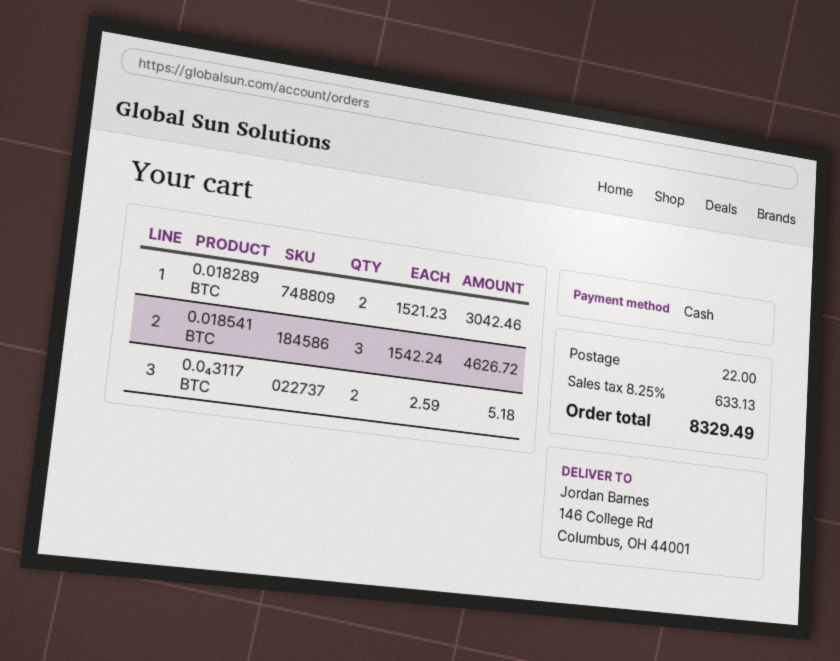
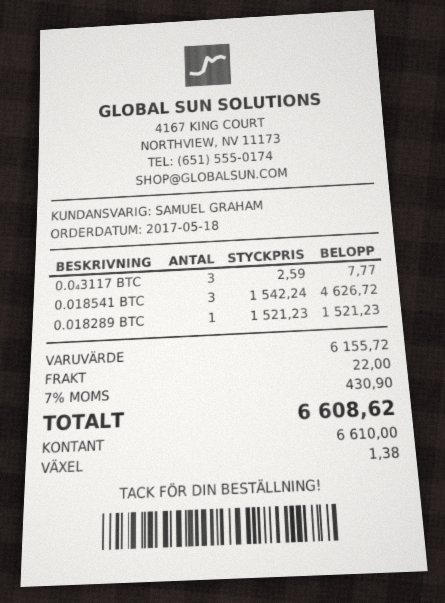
0.018289 BTC: 2 x 1521.23 = 3042.46 -> 1 x 1521.23 = 1521.23
0.0₄3117 BTC: 2 x 2.59 = 5.18 -> 3 x 2.59 = 7.77
tax: 8.25% = 633.13 -> 7% = 430.90
total: 8329.49 -> 6608.62

